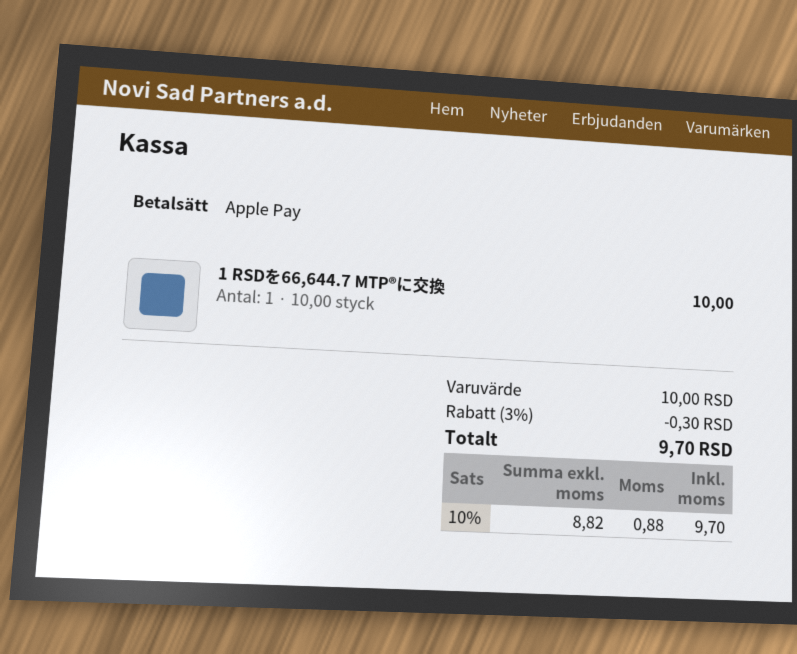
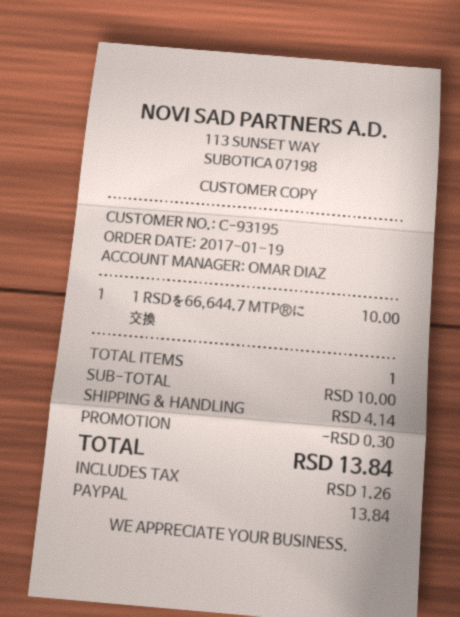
payment method: Apple Pay -> PayPal
shipping: none -> 4.14
tax: 0.88 -> 1.26
total: 9.70 -> 13.84

